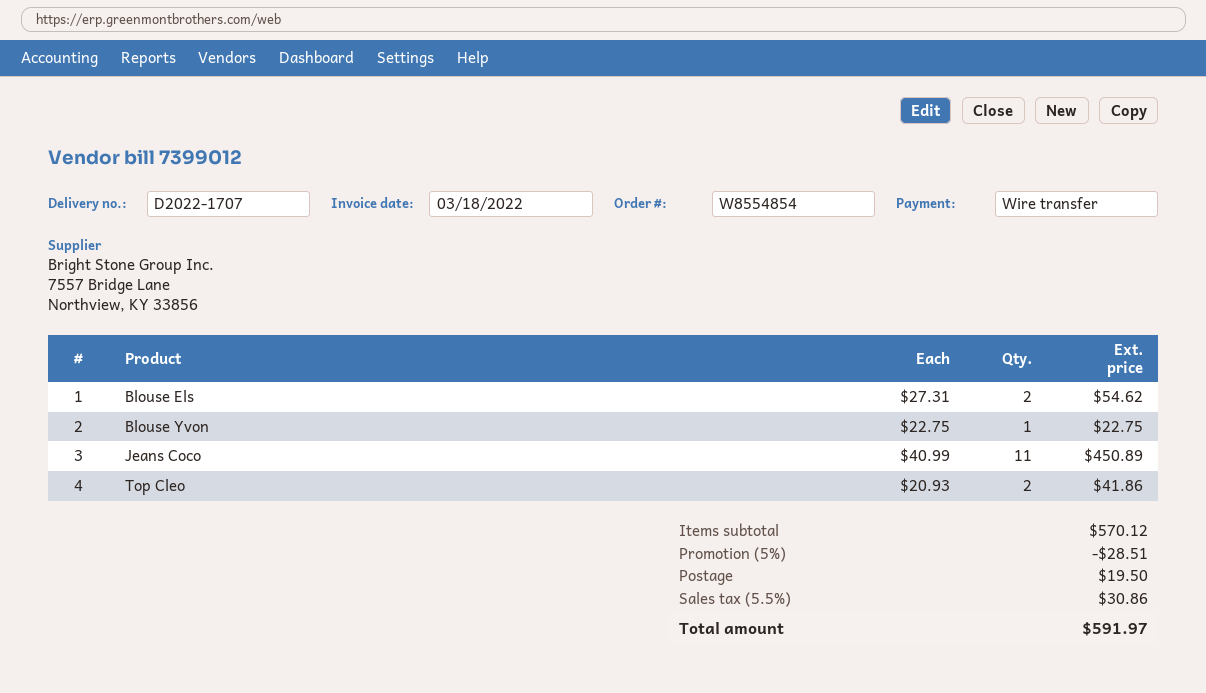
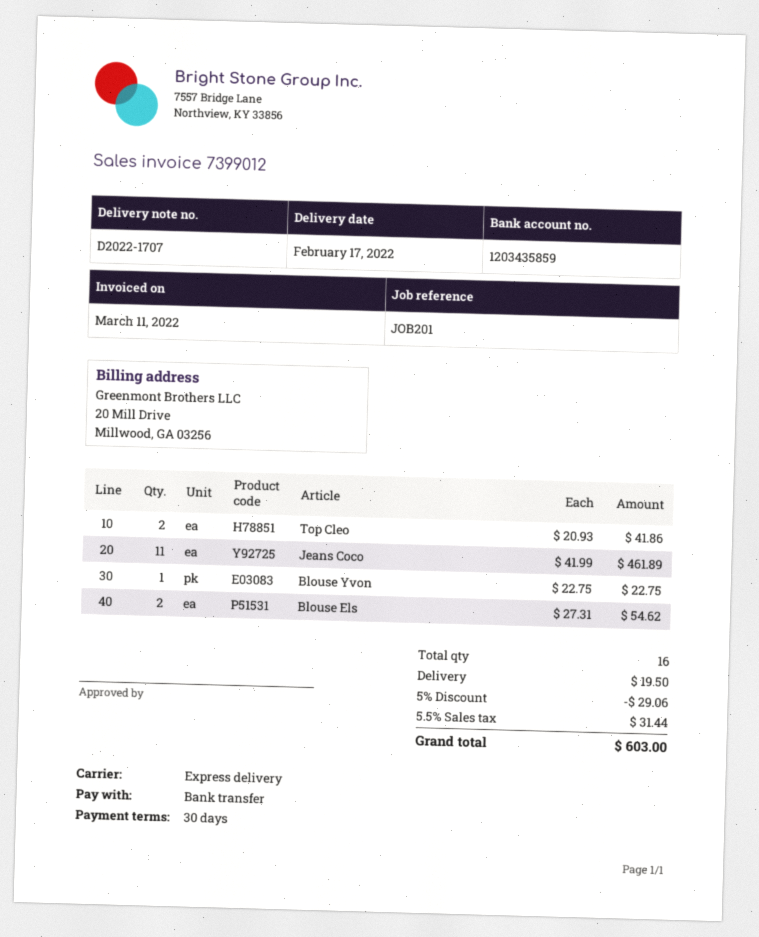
invoice date: 2022-03-18 -> 2022-03-11
Jeans Coco: 11 x 40.99 = 450.89 -> 11 x 41.99 = 461.89
discount: 5% = 28.51 -> 5% = 29.06
tax: 5.5% = 30.86 -> 5.5% = 31.44
total: 591.97 -> 603.00

